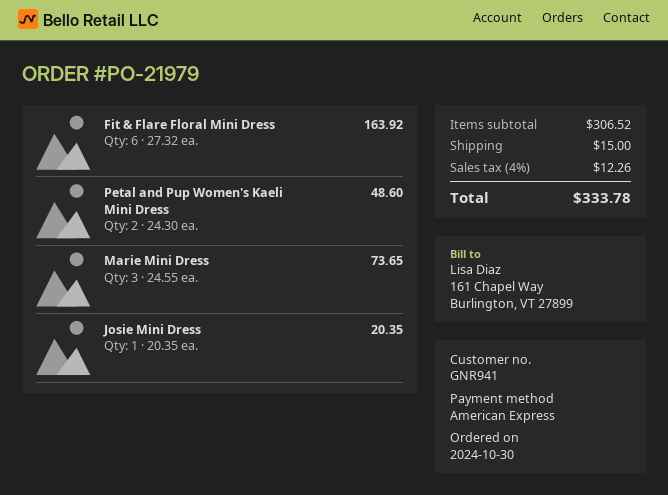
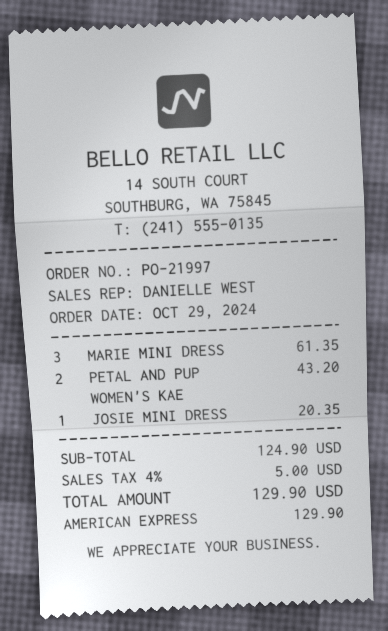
order number: PO-21979 -> PO-21997
order date: 2024-10-30 -> 2024-10-29
Fit & Flare Floral Mini Dress: 6 for 163.92 -> none
Petal and Pup Women's Kaeli Mini Dress: 2 for 48.60 -> 2 for 43.20
Marie Mini Dress: 3 for 73.65 -> 3 for 61.35
subtotal: 306.52 -> 124.90
shipping: 15.00 -> none
tax: 4% = 12.26 -> 4% = 5.00
total: 333.78 -> 129.90

